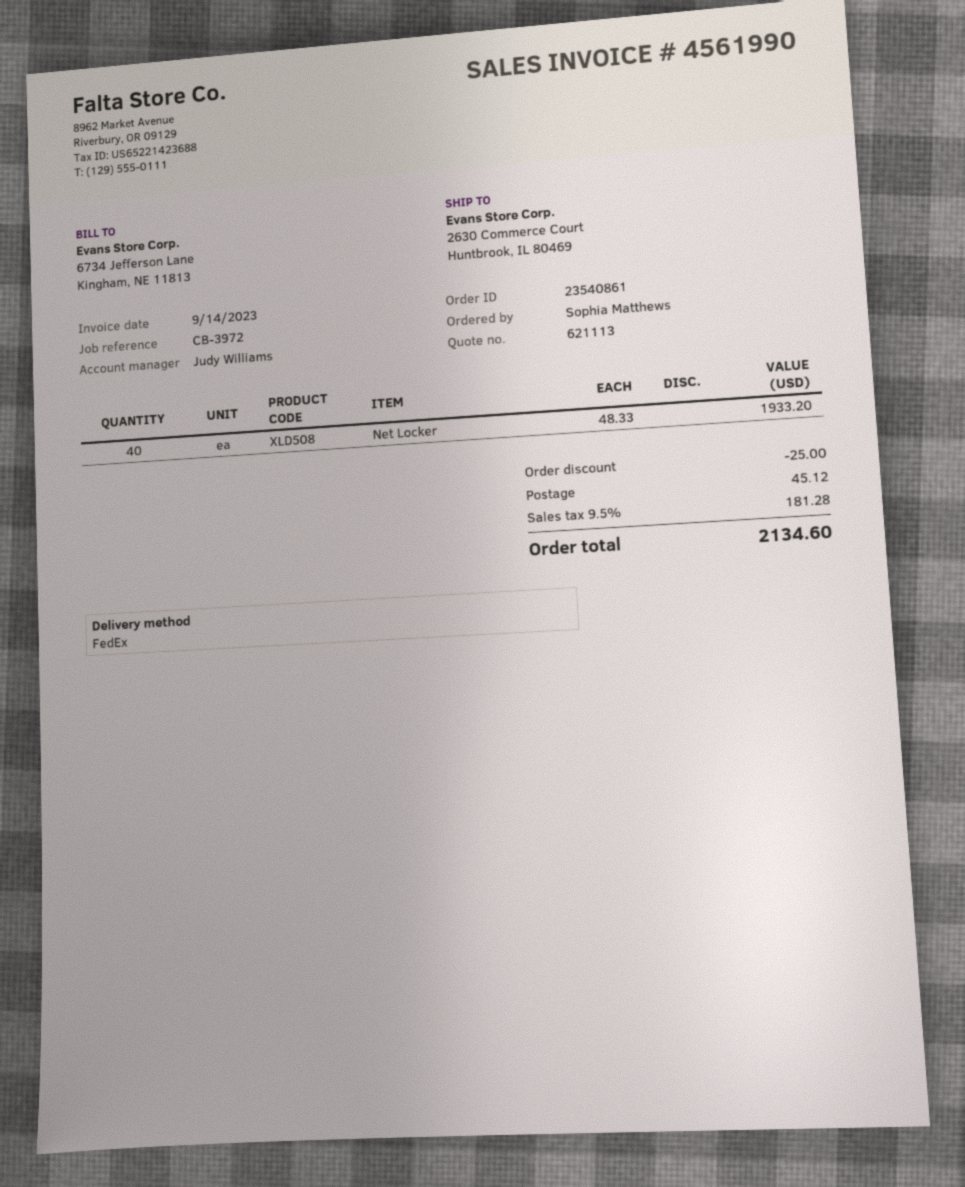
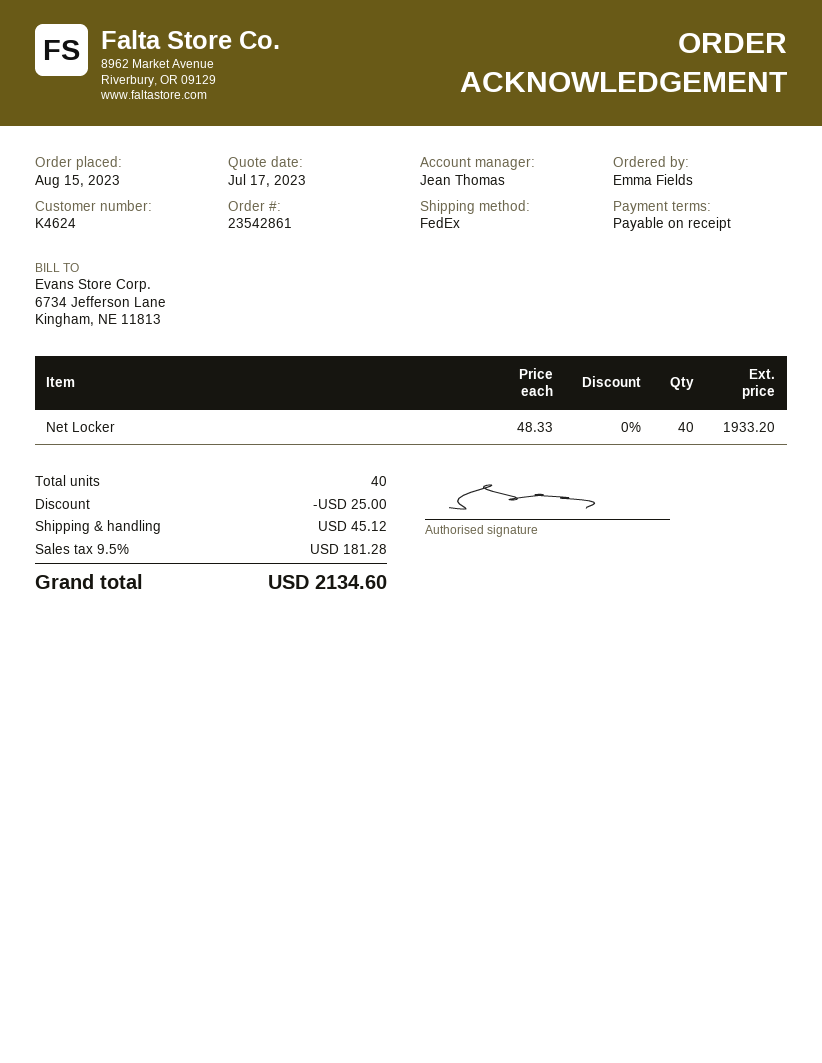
order number: 23540861 -> 23542861
ordered by: Sophia Matthews -> Emma Fields
sales rep: Judy Williams -> Jean Thomas

